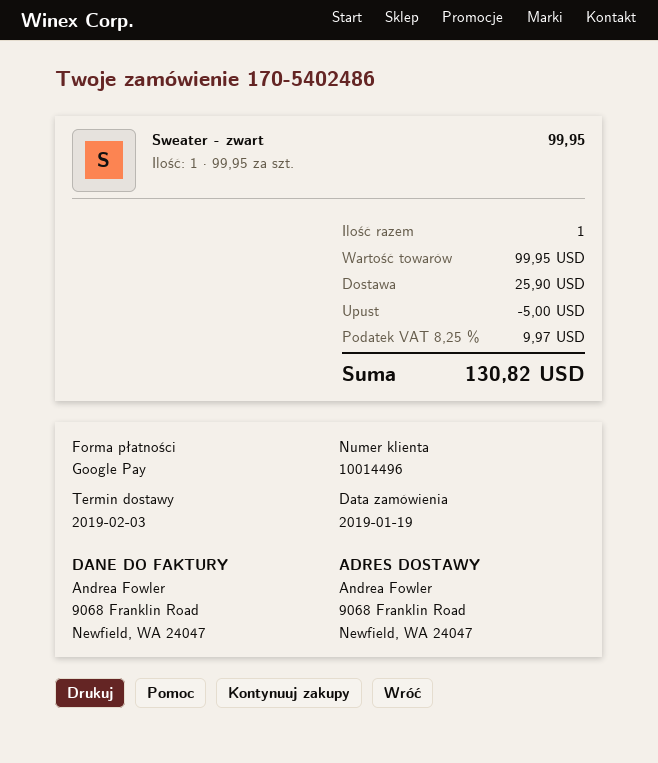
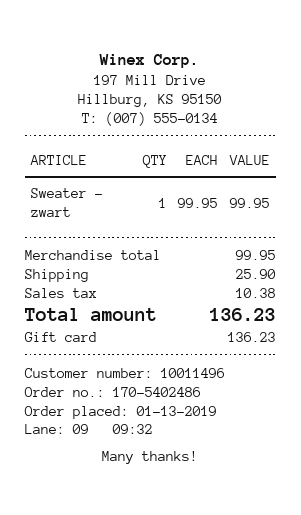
order date: 2019-01-19 -> 2019-01-13
customer number: 10014496 -> 10011496
payment method: Google Pay -> gift card
discount: 5.00 -> none
tax: 9.97 -> 10.38
total: 130.82 -> 136.23

